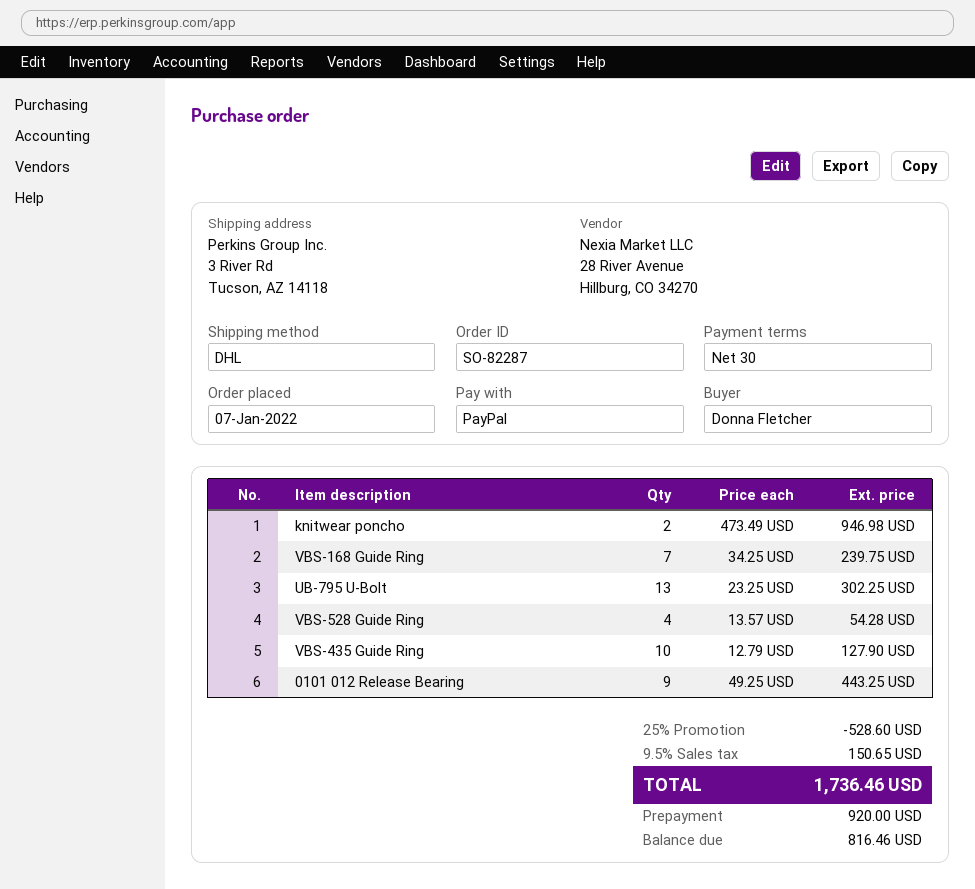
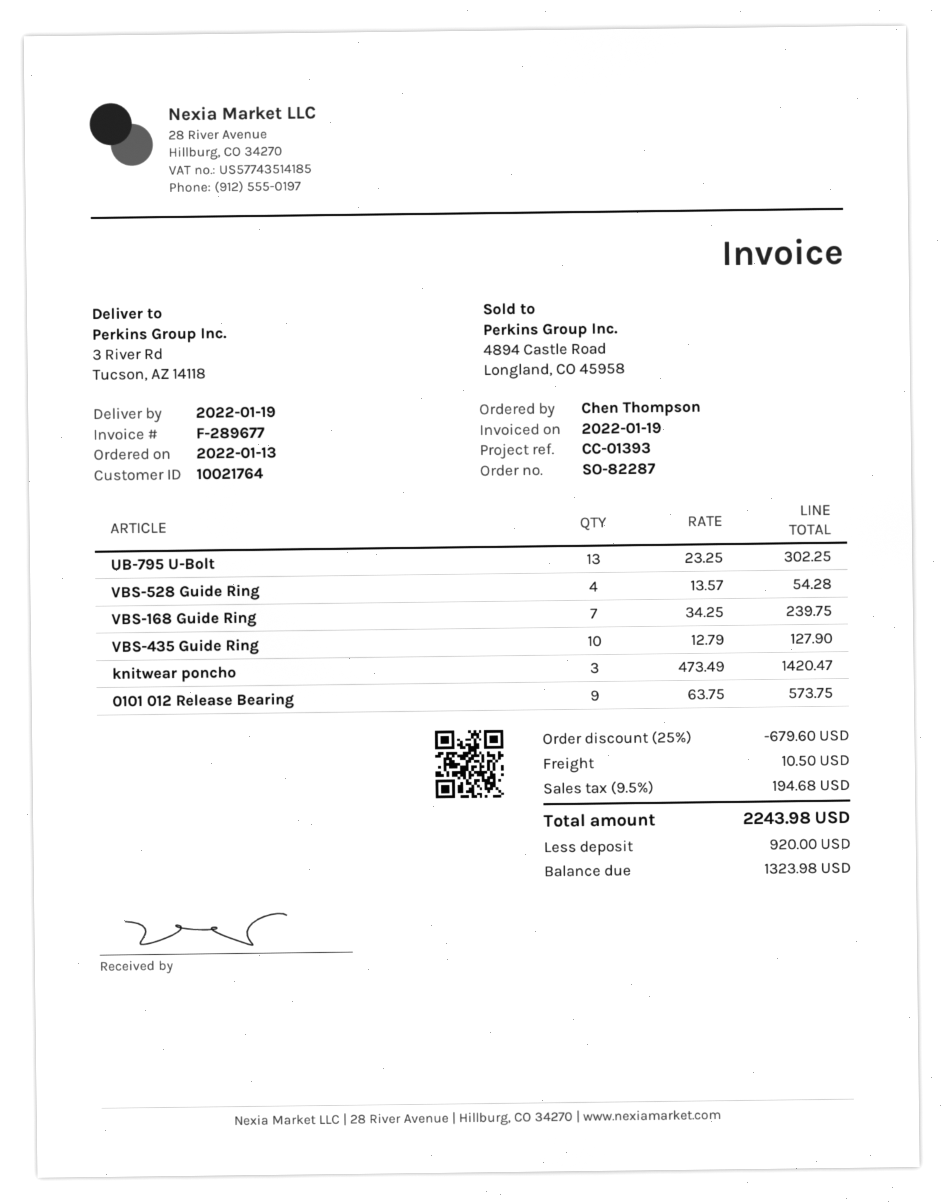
order date: 2022-01-07 -> 2022-01-13
ordered by: Donna Fletcher -> Chen Thompson
knitwear poncho: 2 x 473.49 = 946.98 -> 3 x 473.49 = 1420.47
0101 012 Release Bearing: 9 x 49.25 = 443.25 -> 9 x 63.75 = 573.75
discount: 25% = 528.60 -> 25% = 679.60
shipping: none -> 10.50
tax: 9.5% = 150.65 -> 9.5% = 194.68
total: 1736.46 -> 2243.98
balance: 816.46 -> 1323.98

